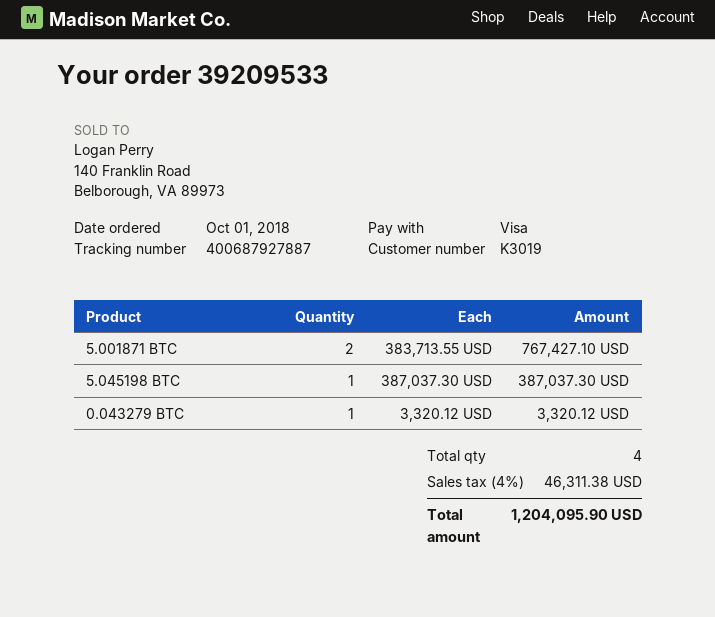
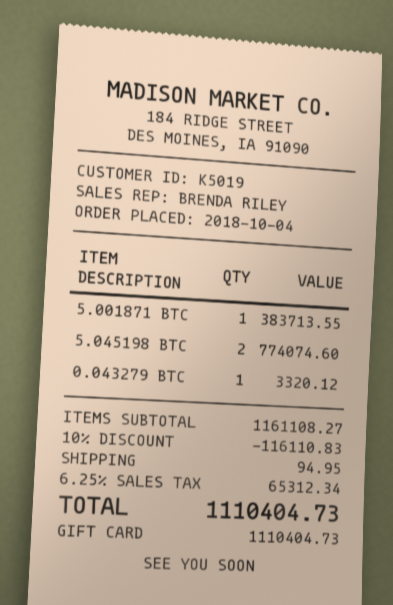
order date: 2018-10-01 -> 2018-10-04
customer number: K3019 -> K5019
payment method: Visa -> gift card
5.001871 BTC: 2 for 767427.10 -> 1 for 383713.55
5.045198 BTC: 1 for 387037.30 -> 2 for 774074.60
discount: none -> 10% = 116110.83
shipping: none -> 94.95
tax: 4% = 46311.38 -> 6.25% = 65312.34
total: 1204095.90 -> 1110404.73

